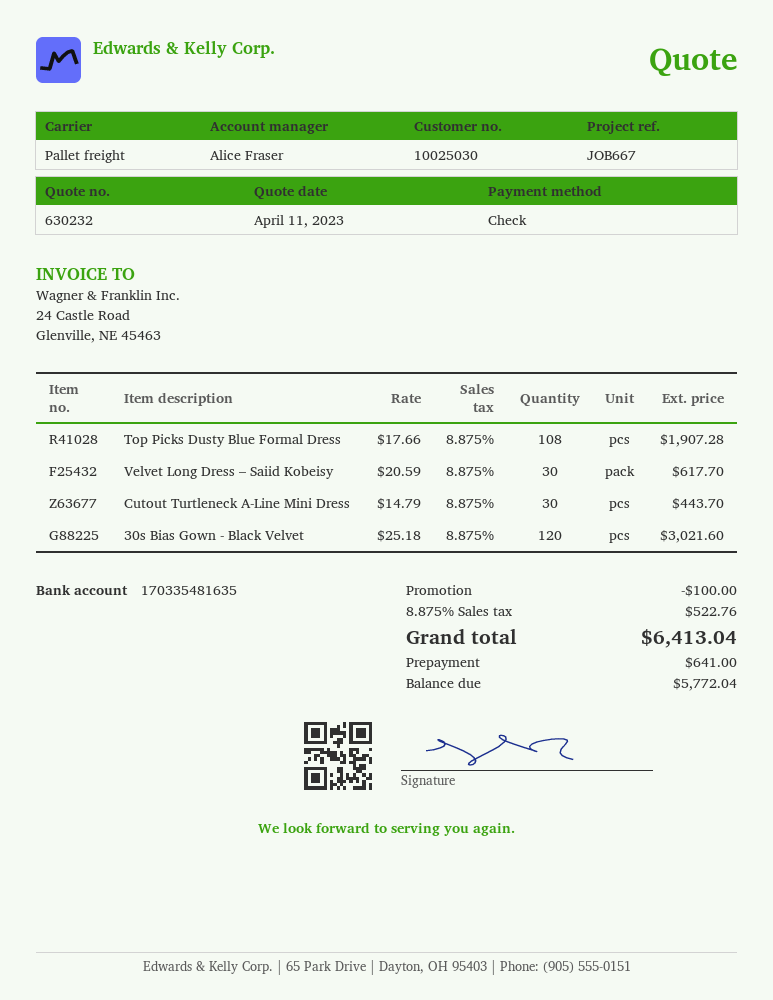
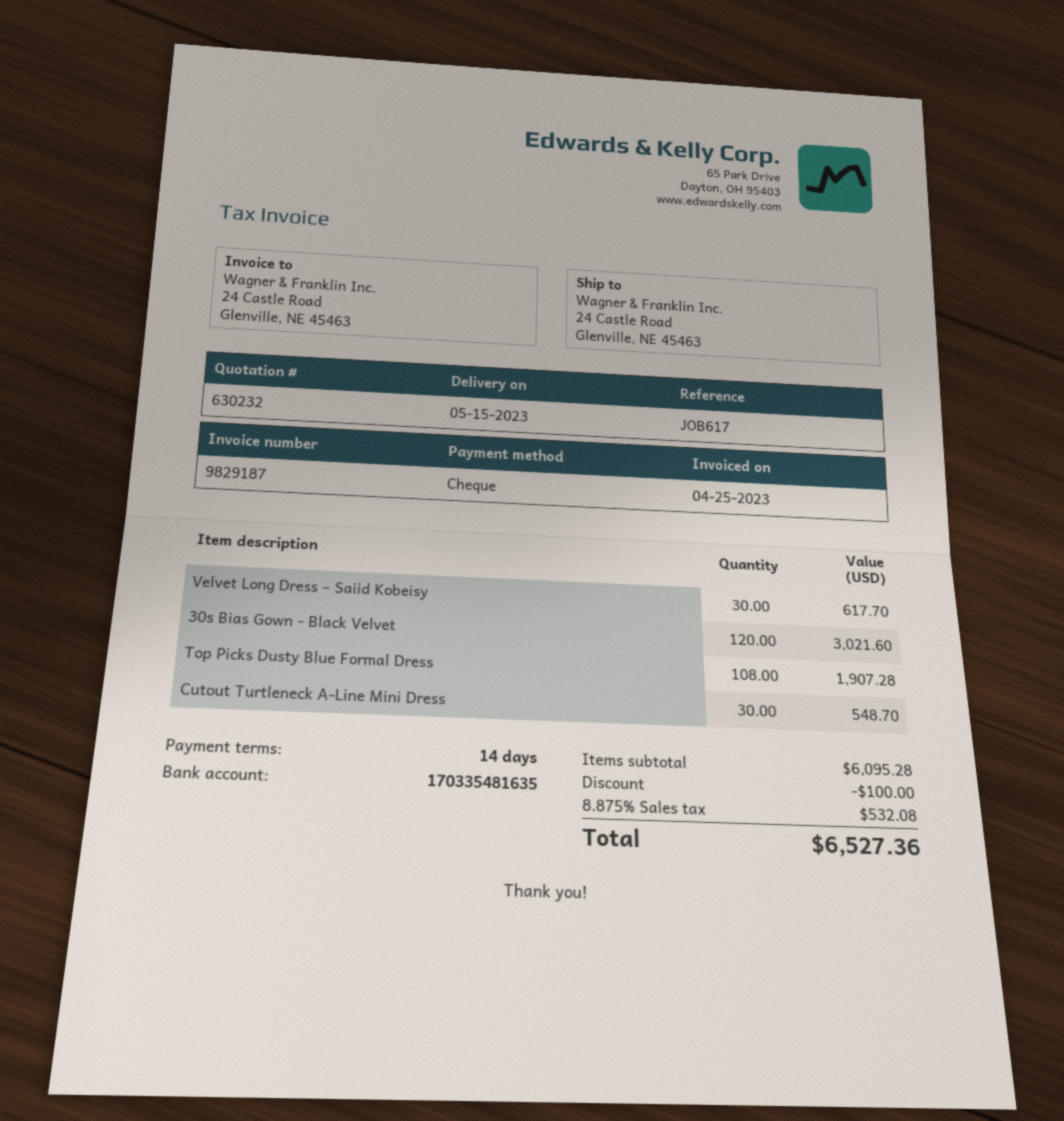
reference: JOB667 -> JOB617
Cutout Turtleneck A-Line Mini Dress: 30 for 443.70 -> 30 for 548.70
tax: 8.875% = 522.76 -> 8.875% = 532.08
total: 6413.04 -> 6527.36

